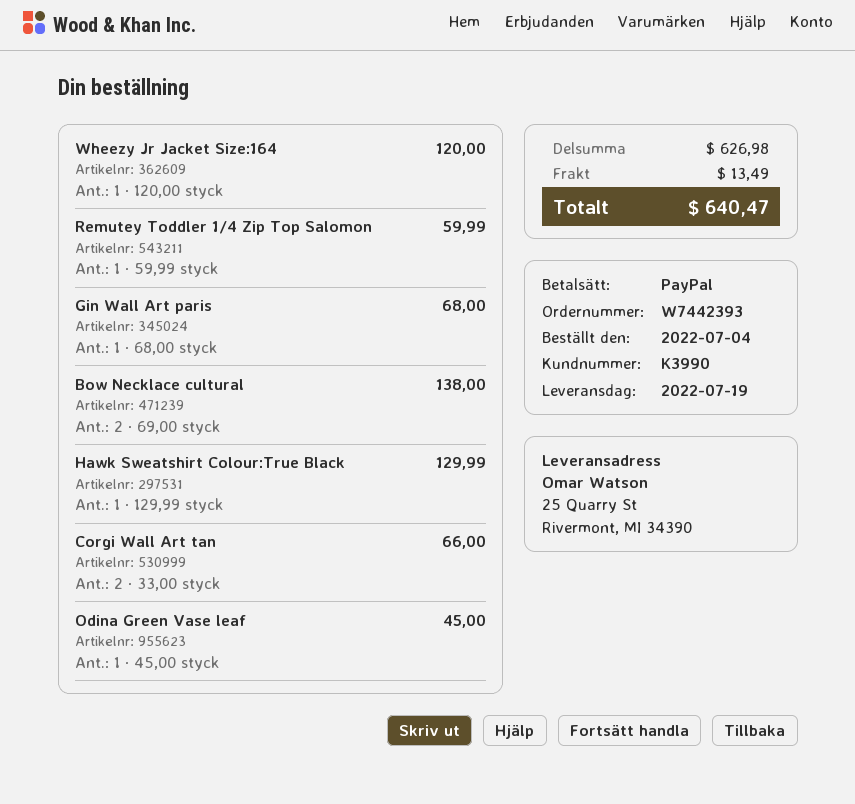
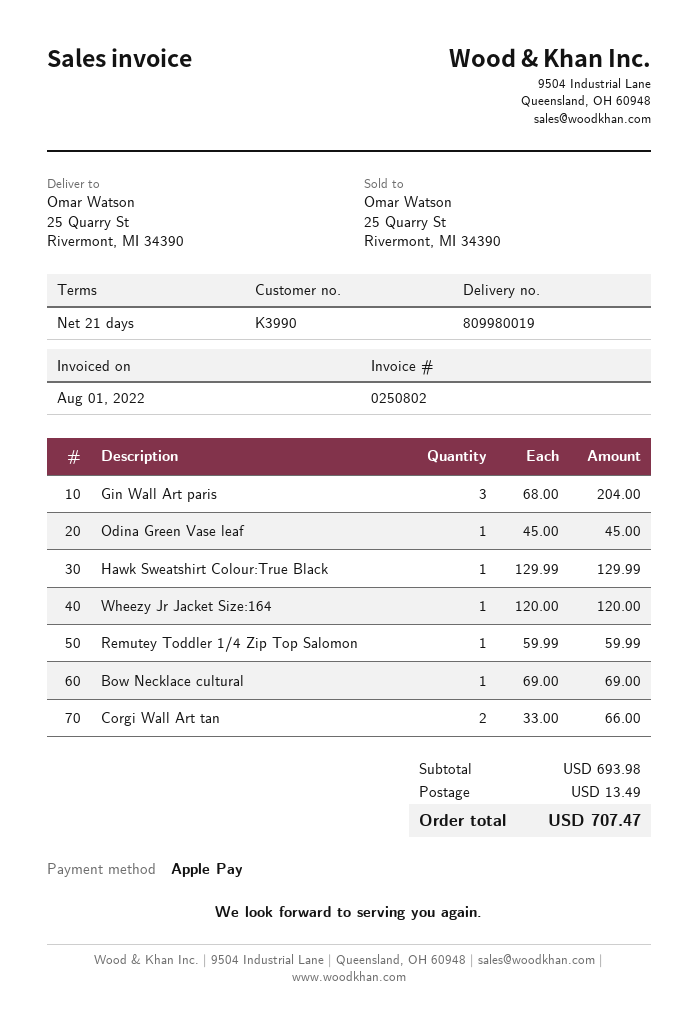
payment method: PayPal -> Apple Pay
Gin Wall Art paris: 1 x 68.00 = 68.00 -> 3 x 68.00 = 204.00
Bow Necklace cultural: 2 x 69.00 = 138.00 -> 1 x 69.00 = 69.00
subtotal: 626.98 -> 693.98
total: 640.47 -> 707.47

